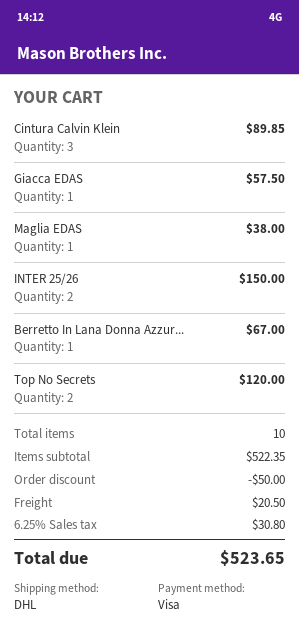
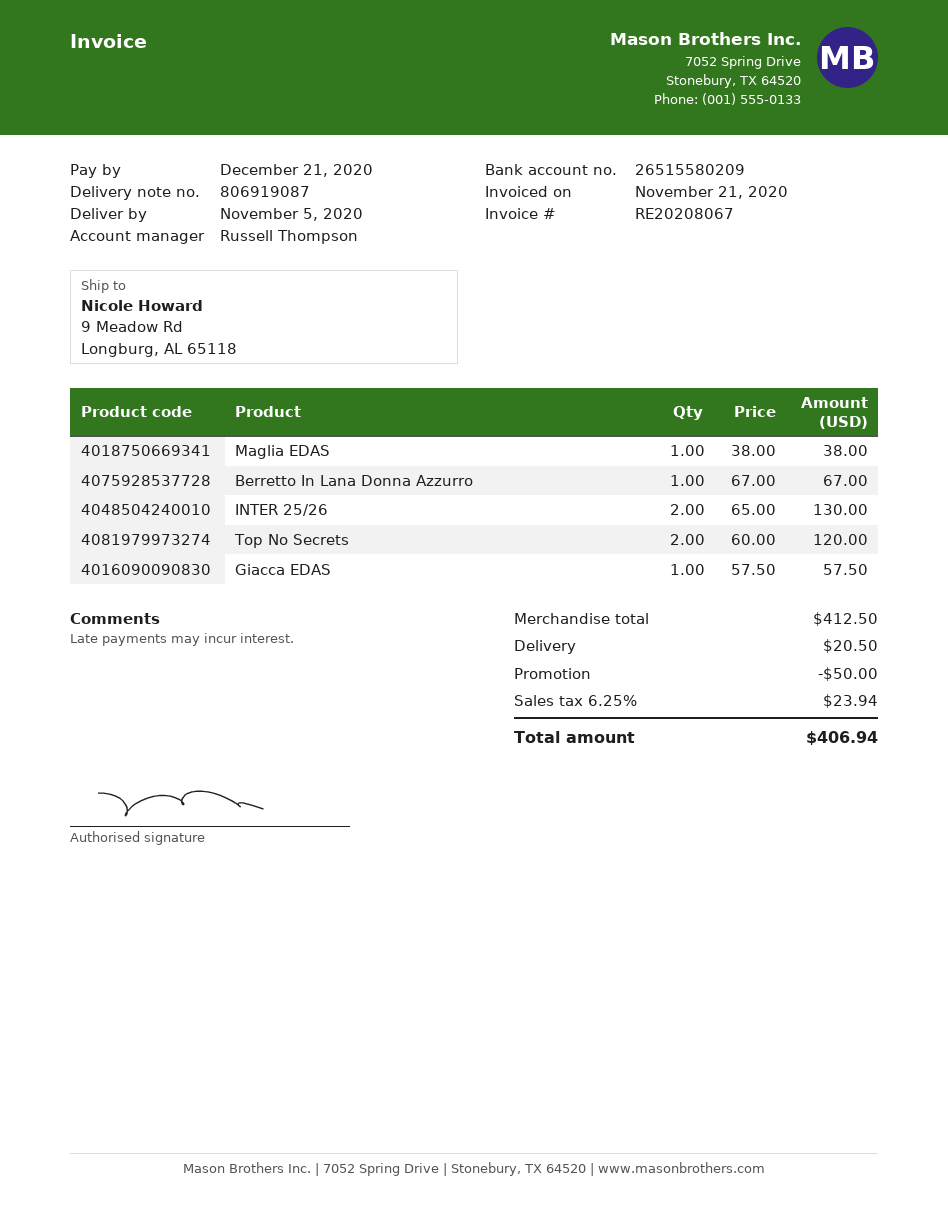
Cintura Calvin Klein: 3 for 89.85 -> none
INTER 25/26: 2 for 150.00 -> 2 for 130.00
subtotal: 522.35 -> 412.50
tax: 6.25% = 30.80 -> 6.25% = 23.94
total: 523.65 -> 406.94

